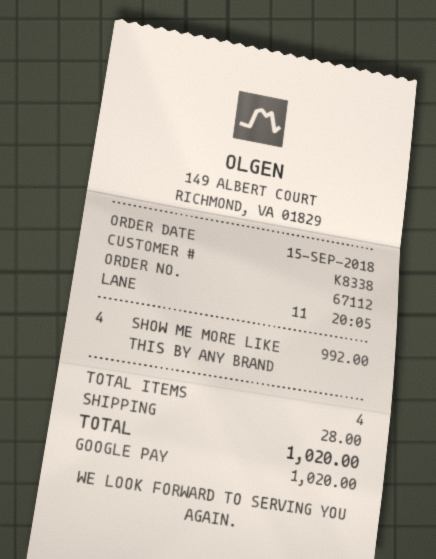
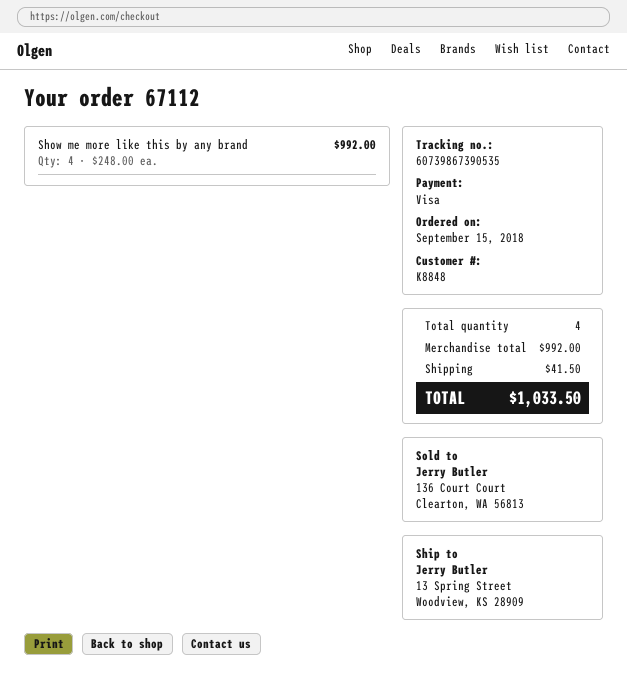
customer number: K8338 -> K8848
payment method: Google Pay -> Visa
shipping: 28.00 -> 41.50
total: 1020.00 -> 1033.50

